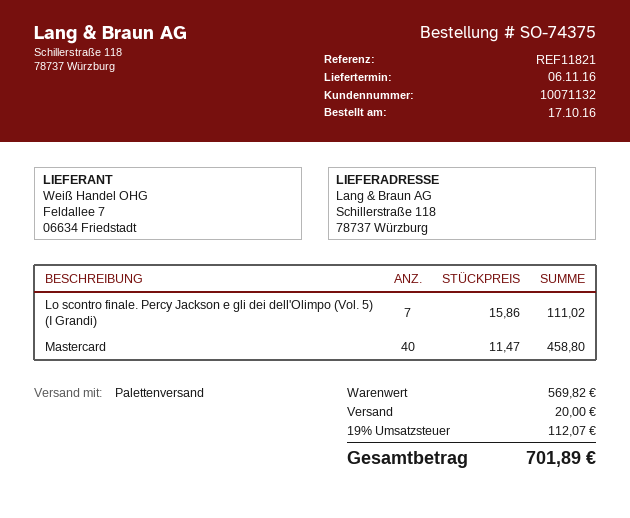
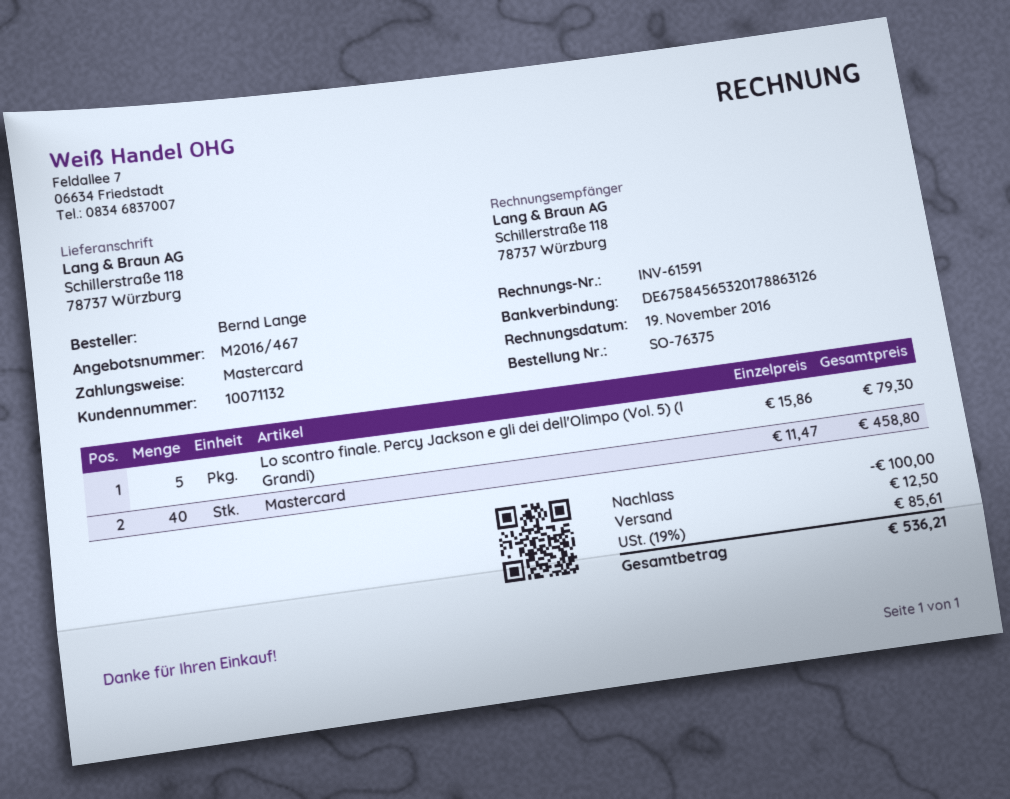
order number: SO-74375 -> SO-76375
Lo scontro finale. Percy Jackson e gli dei dell'Olimpo (Vol. 5) (I Grandi): 7 x 15.86 = 111.02 -> 5 x 15.86 = 79.30
discount: none -> 100.00
shipping: 20.00 -> 12.50
tax: 19% = 112.07 -> 19% = 85.61
total: 701.89 -> 536.21

